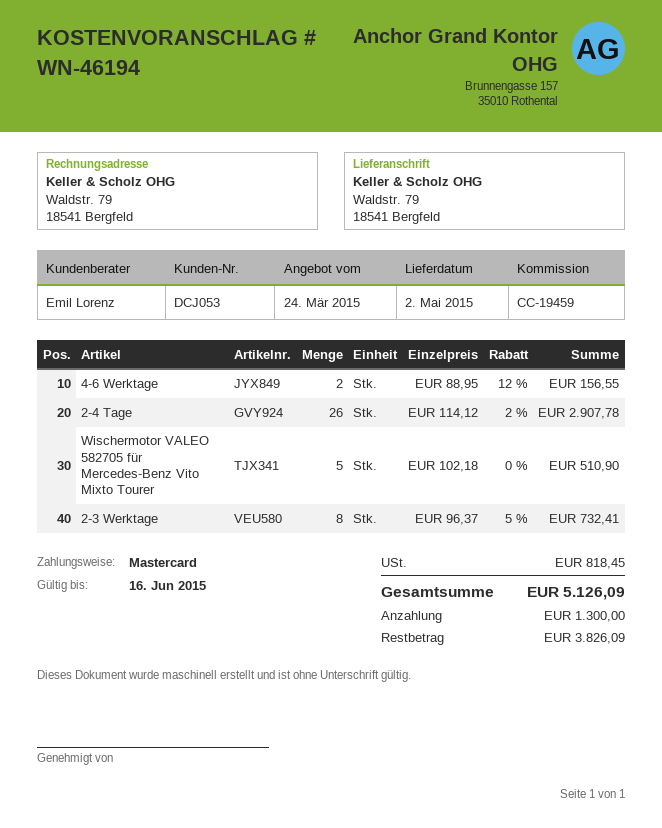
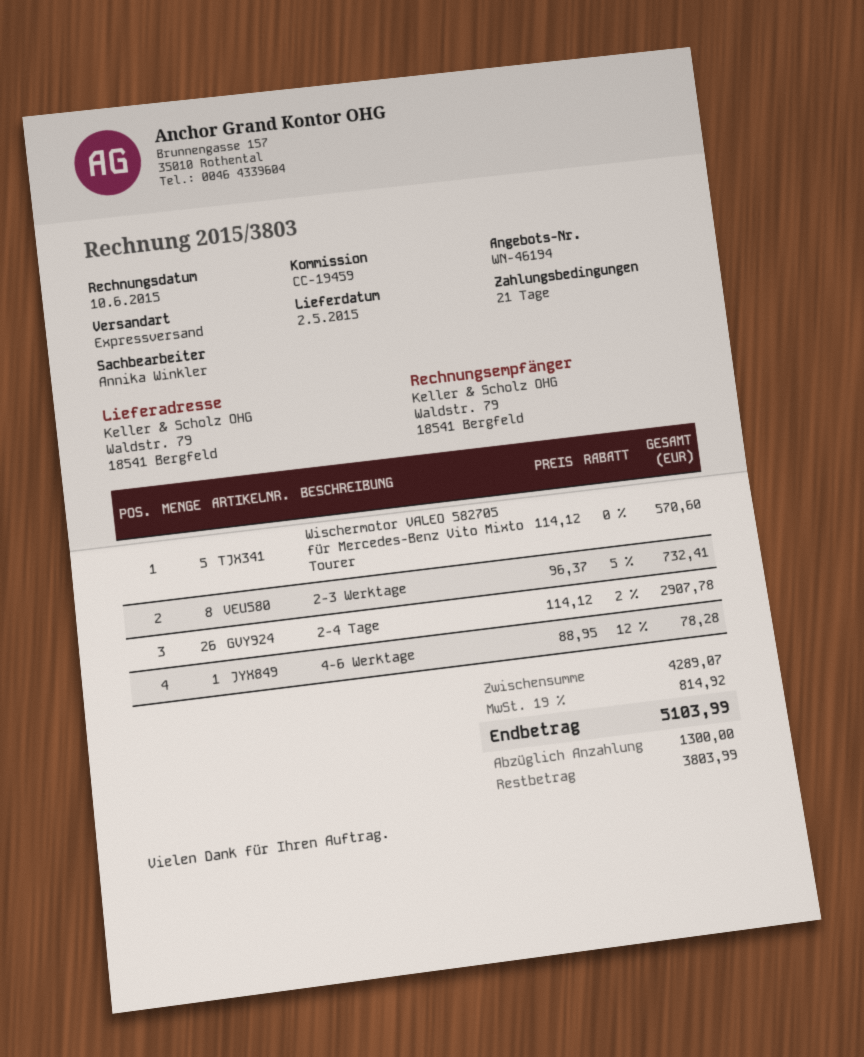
sales rep: Emil Lorenz -> Annika Winkler
4-6 Werktage: 2 x 88.95 - 12% = 156.55 -> 1 x 88.95 - 12% = 78.28
Wischermotor VALEO 582705 für Mercedes-Benz Vito Mixto Tourer: 5 x 102.18 = 510.90 -> 5 x 114.12 = 570.60
tax: 818.45 -> 814.92
total: 5126.09 -> 5103.99
balance: 3826.09 -> 3803.99

